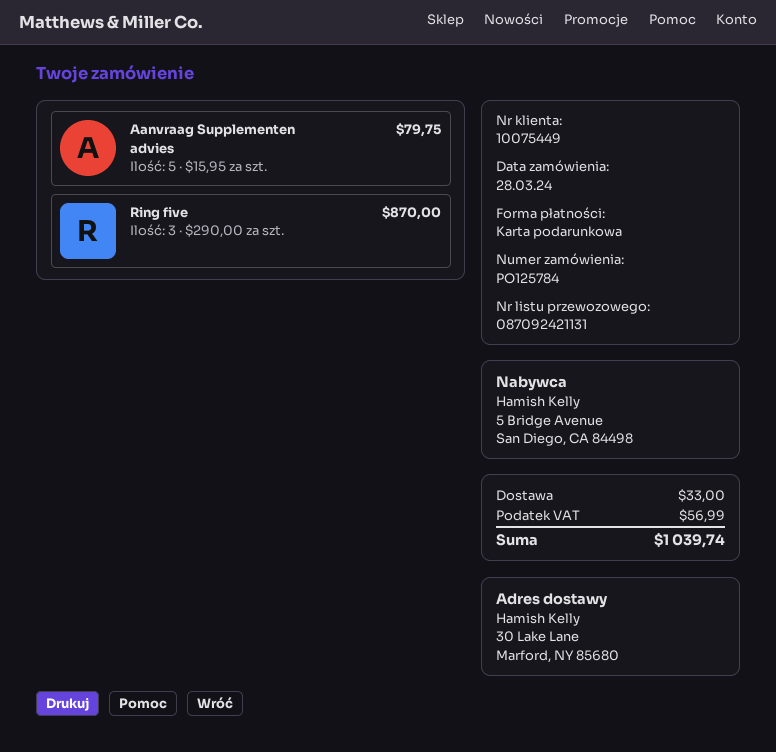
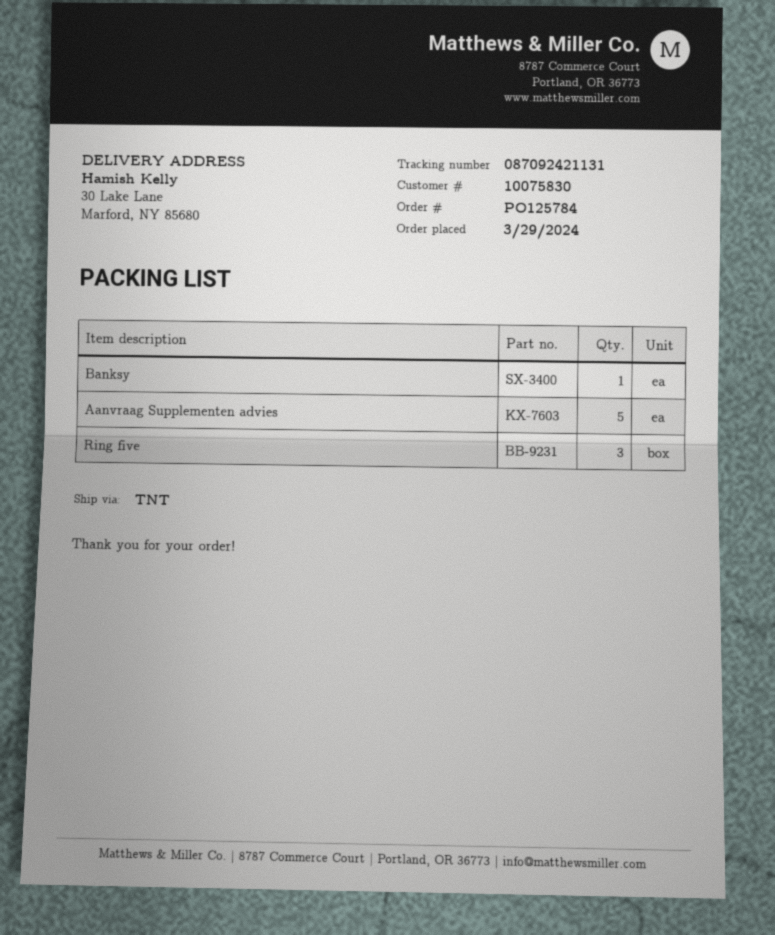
order date: 2024-03-28 -> 2024-03-29
customer number: 10075449 -> 10075830
Banksy: none -> 1

